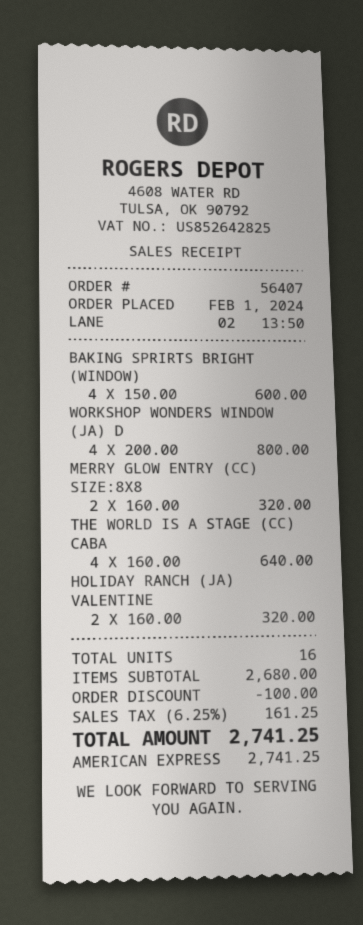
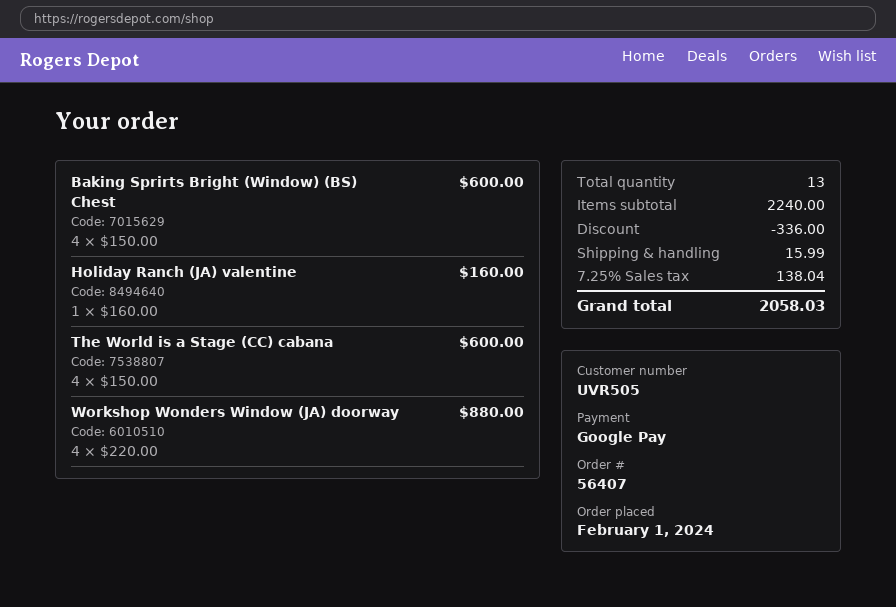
payment method: American Express -> Google Pay
WORKSHOP WONDERS WINDOW (JA) D: 4 x 200.00 = 800.00 -> 4 x 220.00 = 880.00
MERRY GLOW ENTRY (CC) SIZE:8X8: 2 x 160.00 = 320.00 -> none
THE WORLD IS A STAGE (CC) CABA: 4 x 160.00 = 640.00 -> 4 x 150.00 = 600.00
HOLIDAY RANCH (JA) VALENTINE: 2 x 160.00 = 320.00 -> 1 x 160.00 = 160.00
total quantity: 16 -> 13
subtotal: 2680.00 -> 2240.00
discount: 100.00 -> 336.00
shipping: none -> 15.99
tax: 6.25% = 161.25 -> 7.25% = 138.04
total: 2741.25 -> 2058.03

